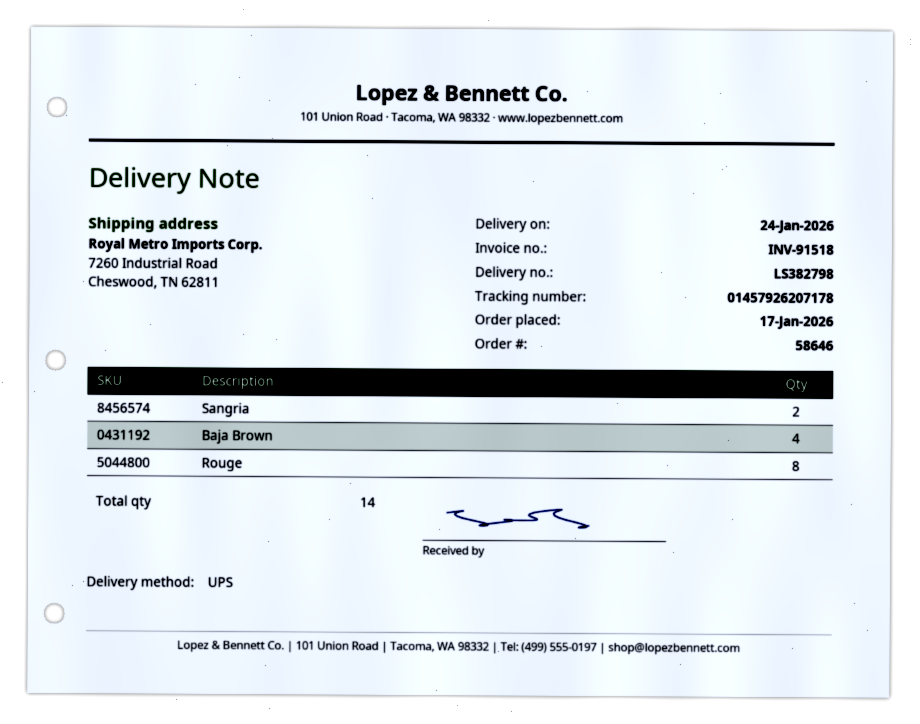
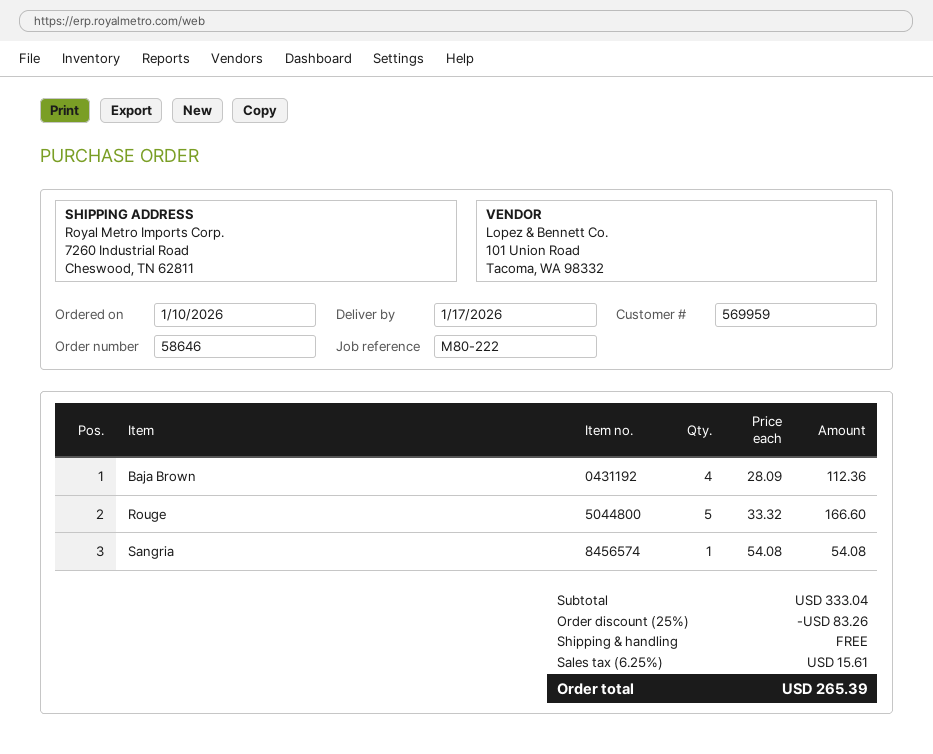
order date: 2026-01-17 -> 2026-01-10
delivery date: 2026-01-24 -> 2026-01-17
Sangria: 2 -> 1
Rouge: 8 -> 5

